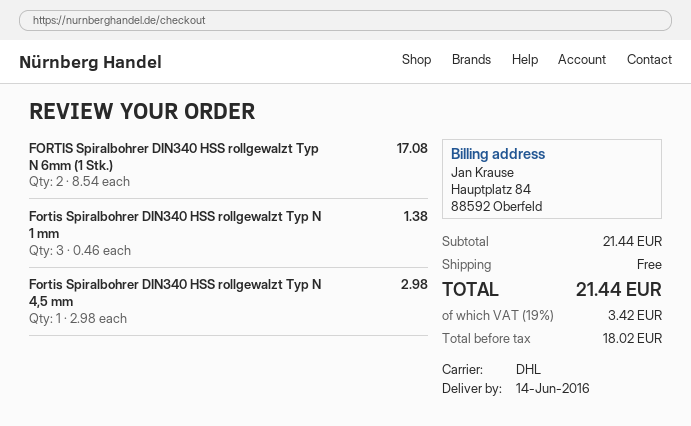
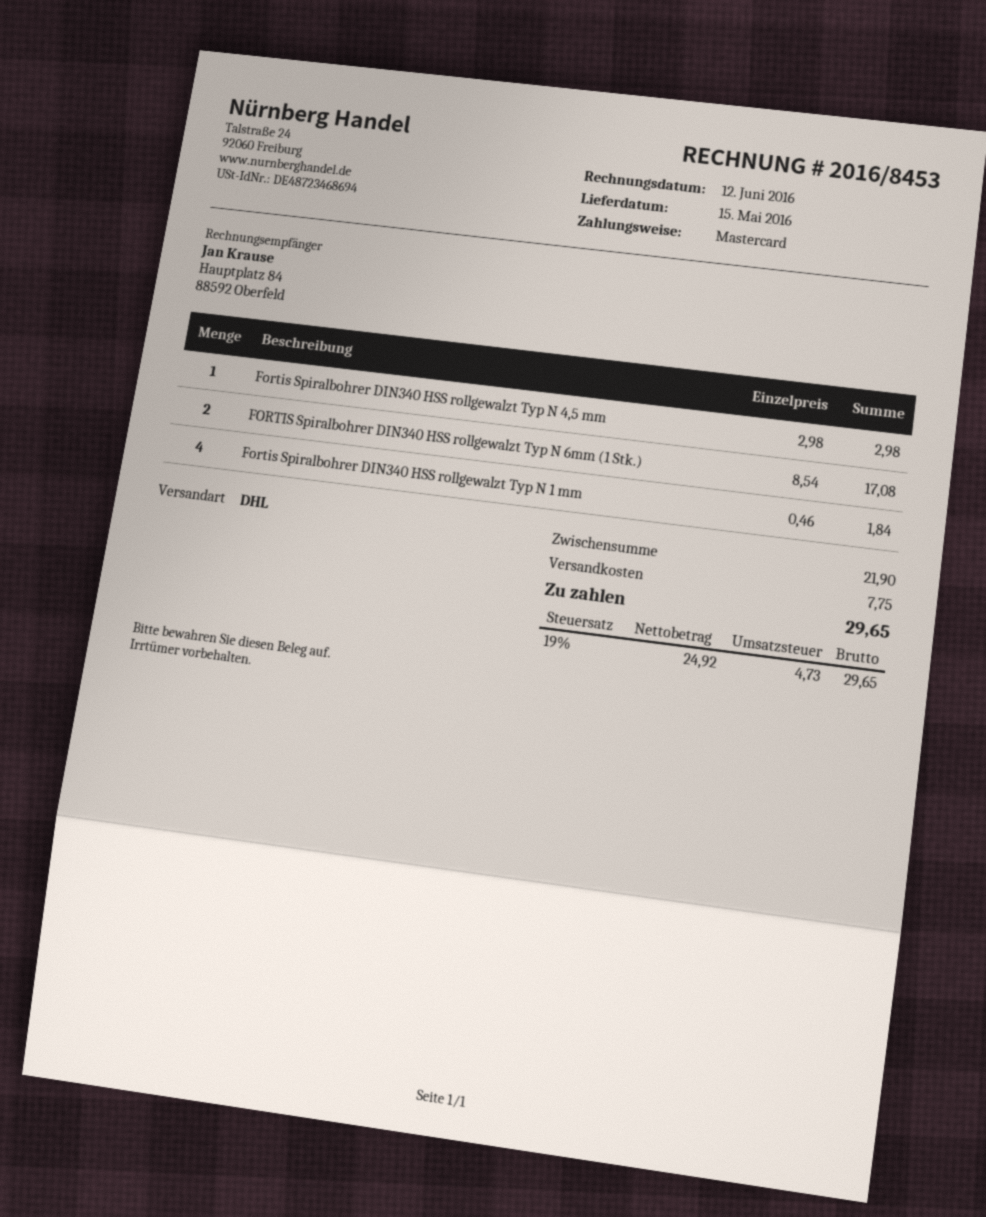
delivery date: 2016-06-14 -> 2016-05-15
Fortis Spiralbohrer DIN340 HSS rollgewalzt Typ N 1 mm: 3 x 0.46 = 1.38 -> 4 x 0.46 = 1.84
subtotal: 21.44 -> 21.90
shipping: 0.00 -> 7.75
net: 18.02 -> 24.92
tax: 19% = 3.42 -> 19% = 4.73
total: 21.44 -> 29.65

